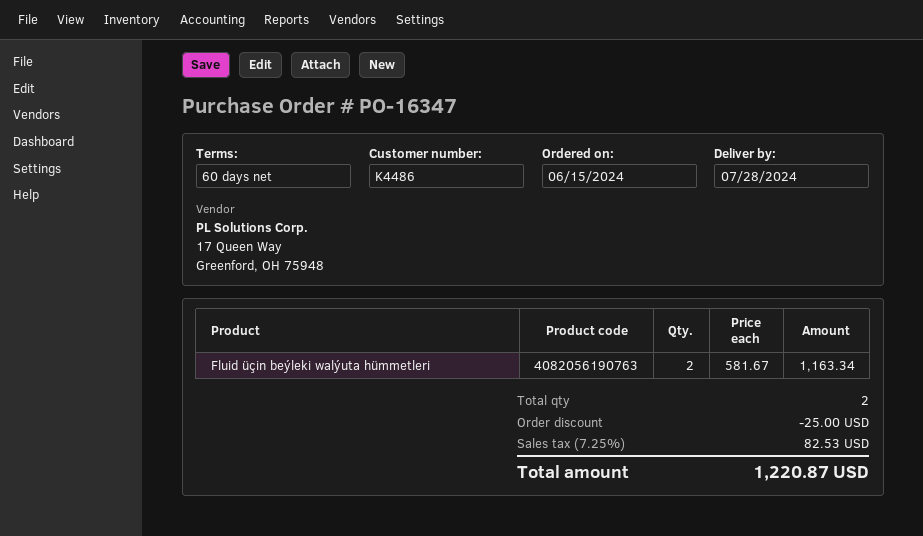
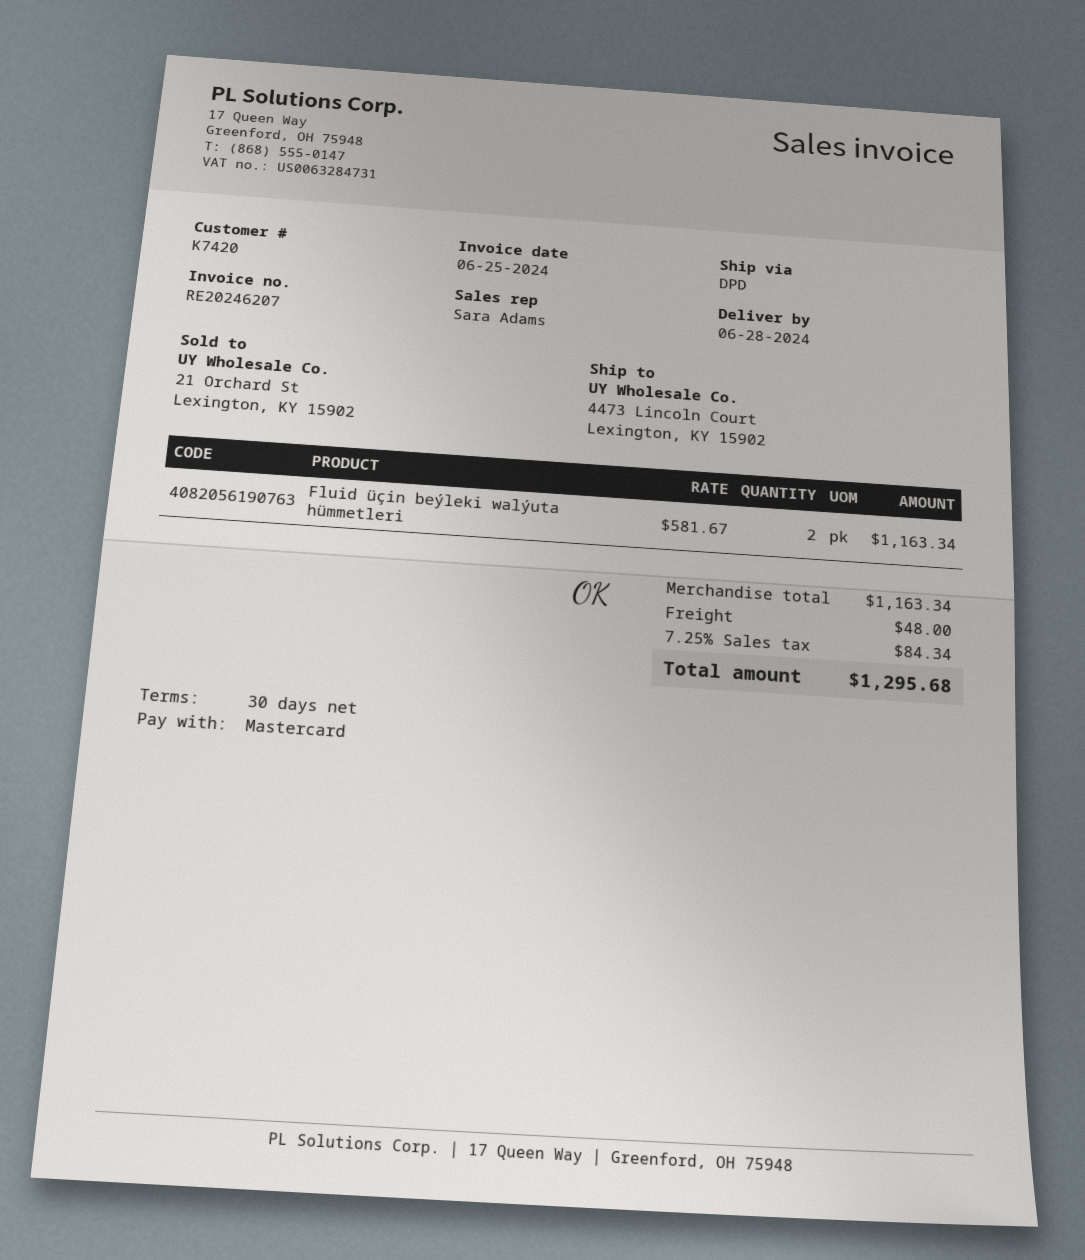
delivery date: 2024-07-28 -> 2024-06-28
payment terms: 60 days -> 30 days
customer number: K4486 -> K7420
discount: 25.00 -> none
shipping: none -> 48.00
tax: 7.25% = 82.53 -> 7.25% = 84.34
total: 1220.87 -> 1295.68

